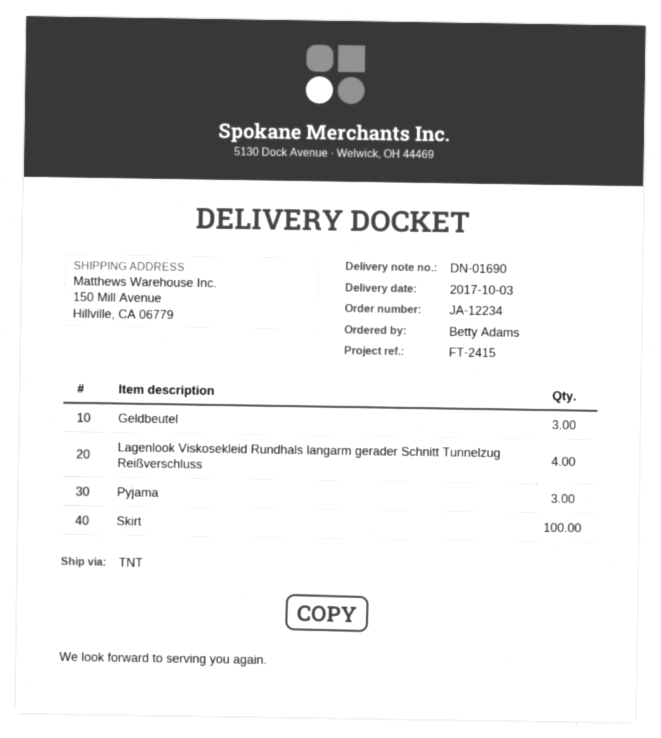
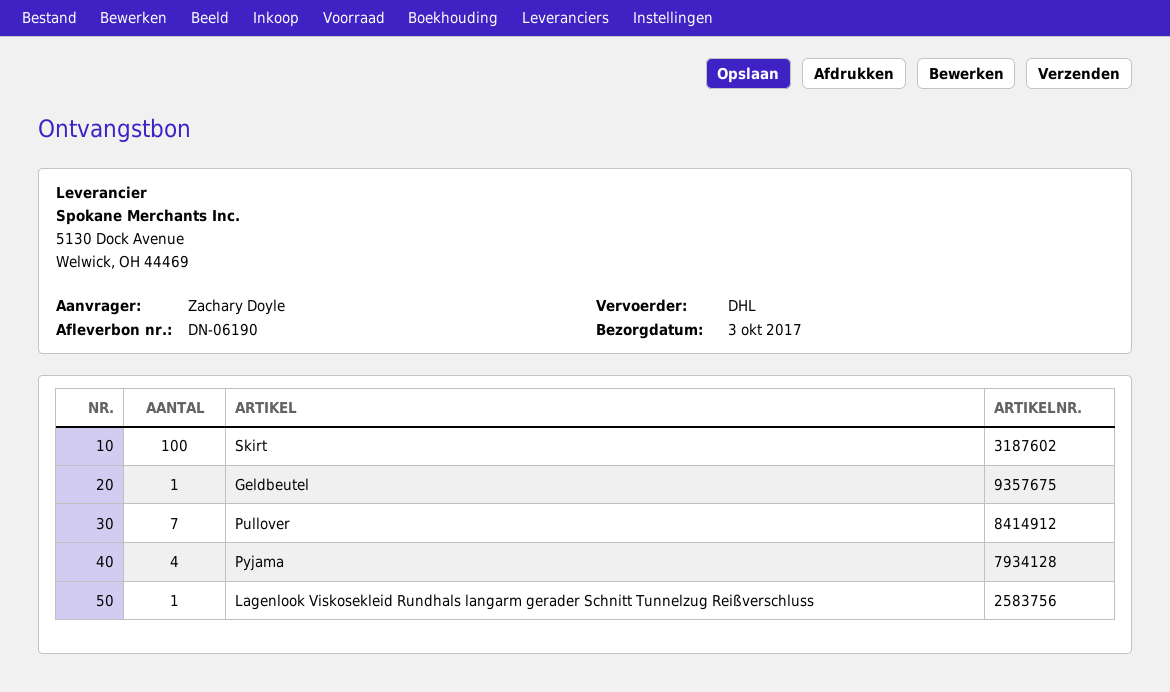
delivery note number: DN-01690 -> DN-06190
ordered by: Betty Adams -> Zachary Doyle
shipping method: TNT -> DHL
Geldbeutel: 3 -> 1
Lagenlook Viskosekleid Rundhals langarm gerader Schnitt Tunnelzug Reißverschluss: 4 -> 1
Pyjama: 3 -> 4
Pullover: none -> 7

